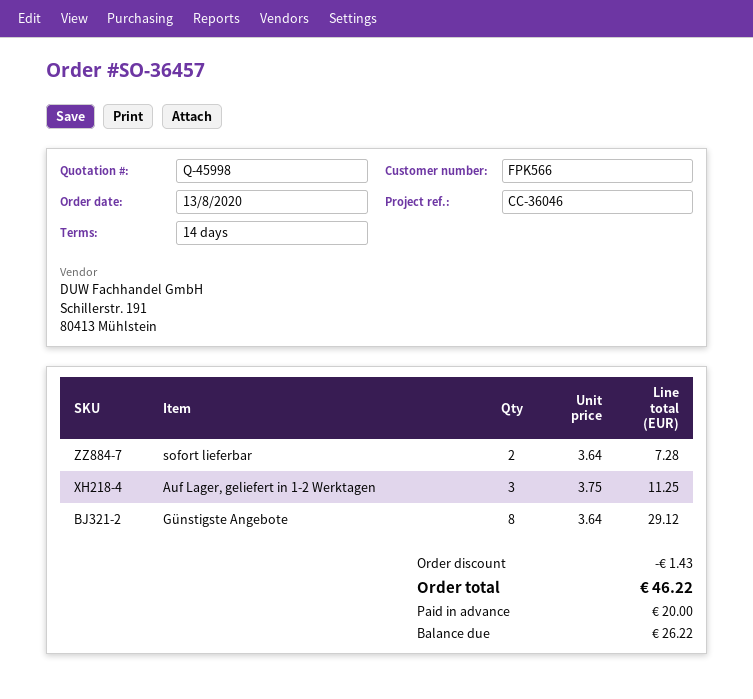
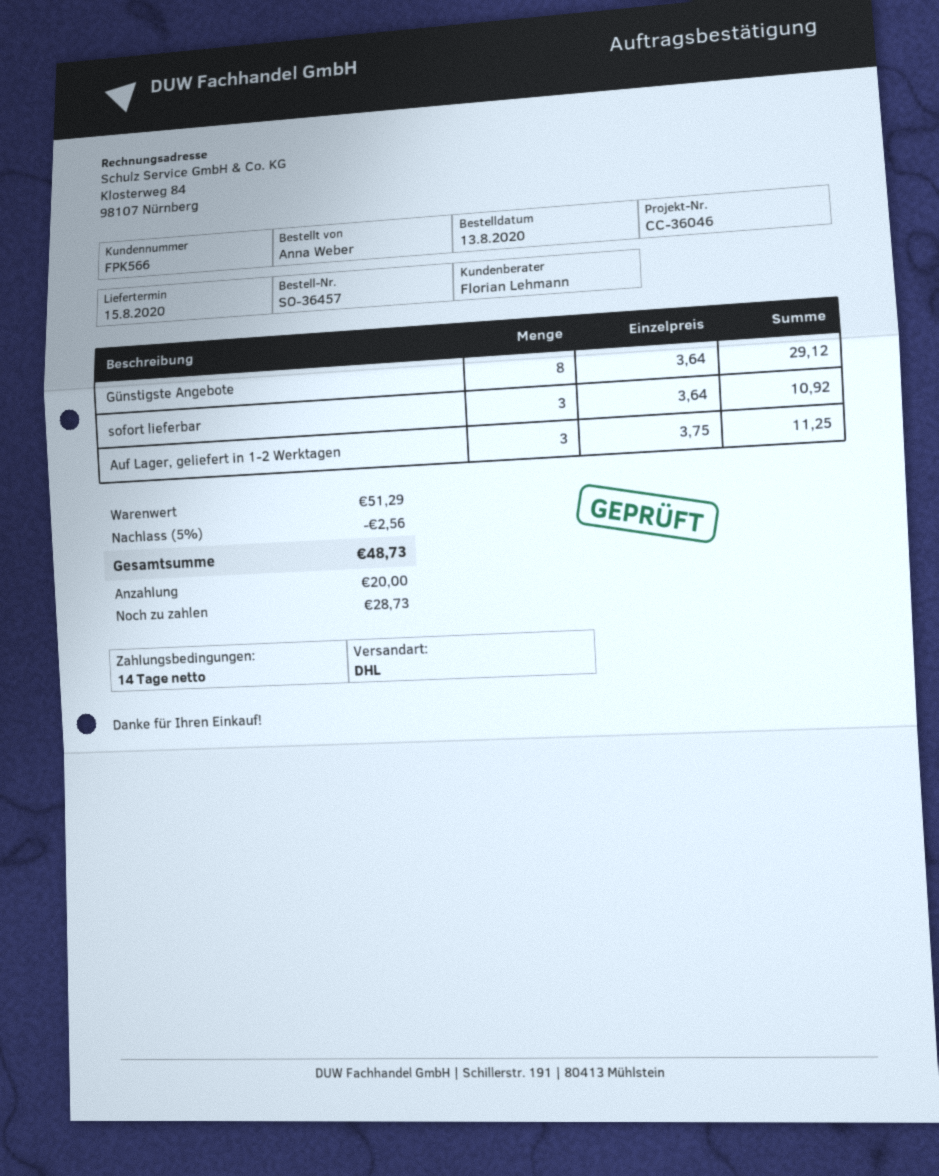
sofort lieferbar: 2 x 3.64 = 7.28 -> 3 x 3.64 = 10.92
discount: 1.43 -> 2.56
total: 46.22 -> 48.73
balance: 26.22 -> 28.73

